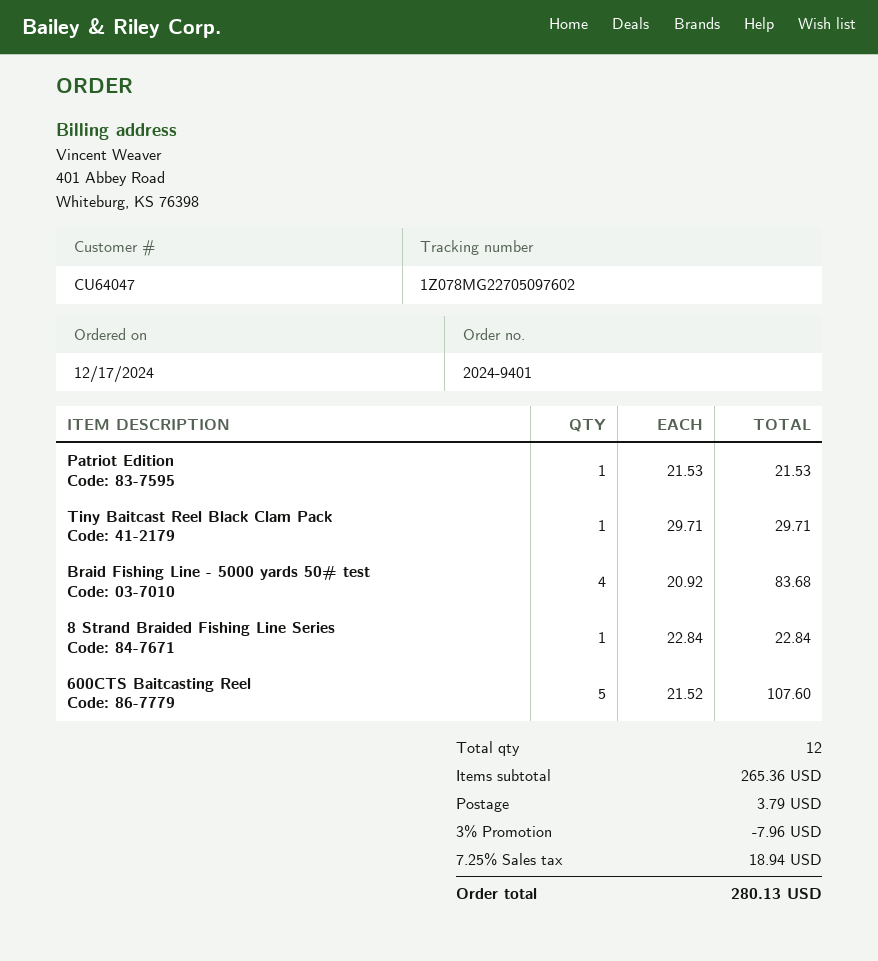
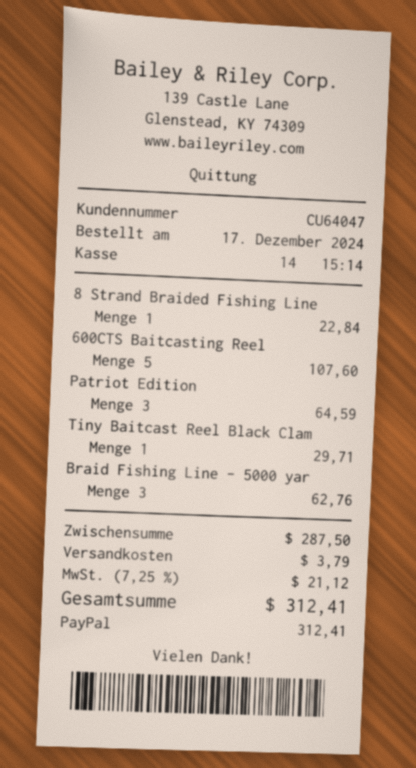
Patriot Edition: 1 for 21.53 -> 3 for 64.59
Braid Fishing Line - 5000 yards 50# test: 4 for 83.68 -> 3 for 62.76
subtotal: 265.36 -> 287.50
discount: 3% = 7.96 -> none
tax: 7.25% = 18.94 -> 7.25% = 21.12
total: 280.13 -> 312.41

